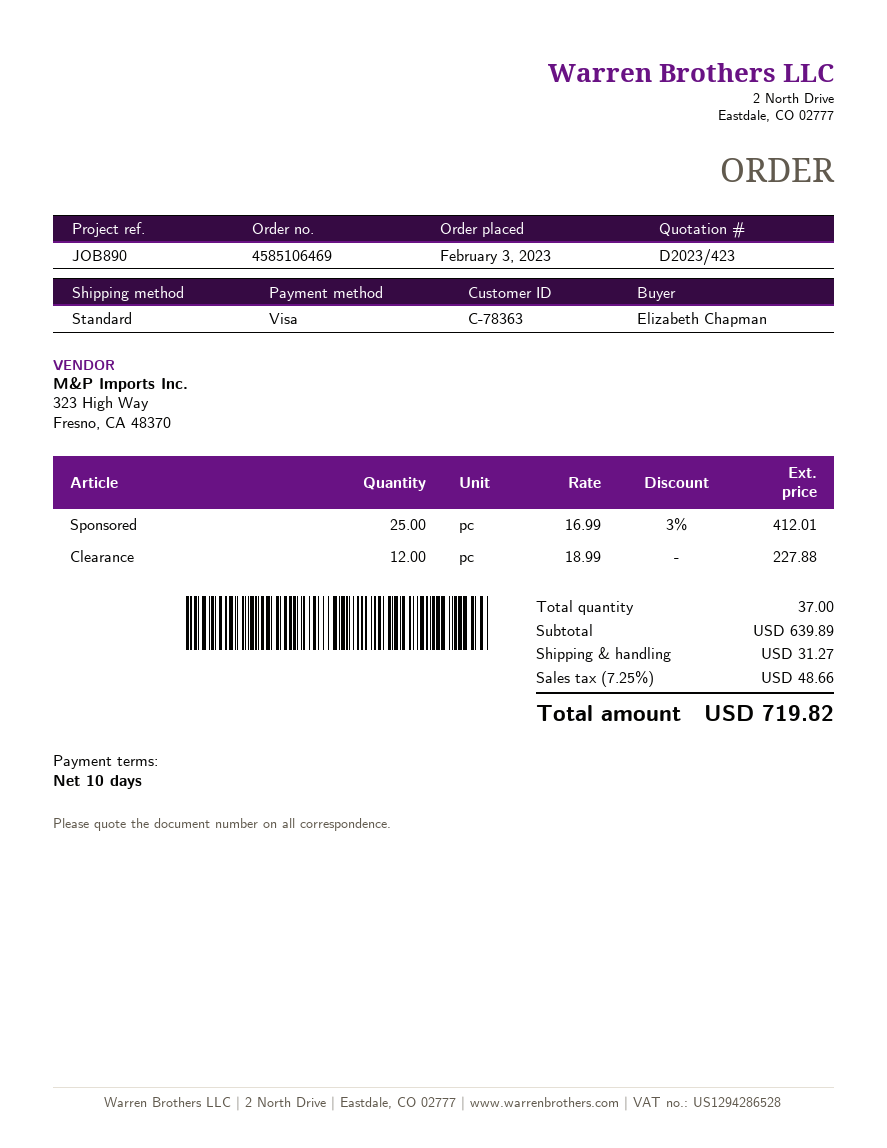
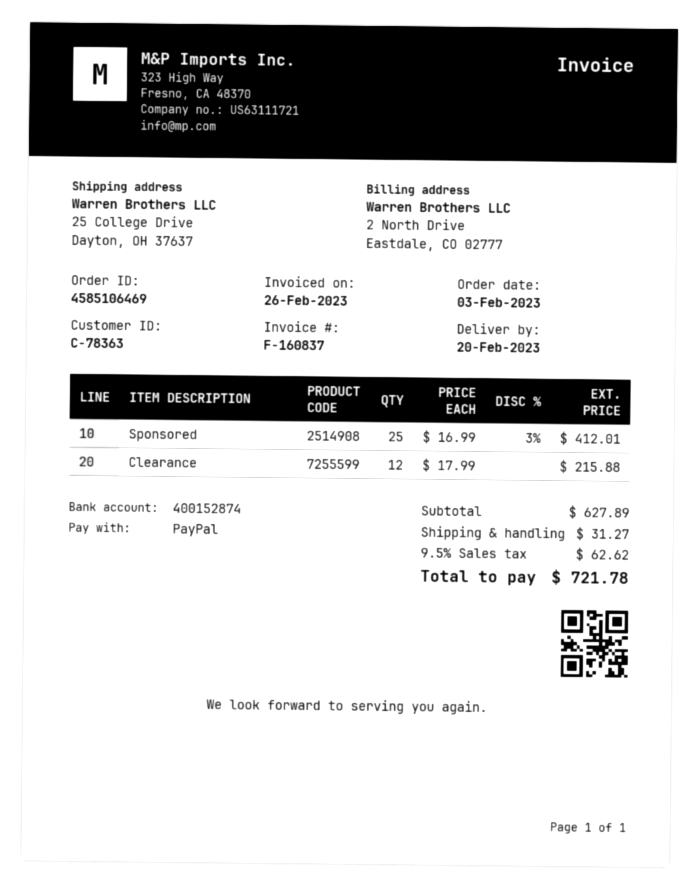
payment method: Visa -> PayPal
Clearance: 12 x 18.99 = 227.88 -> 12 x 17.99 = 215.88
subtotal: 639.89 -> 627.89
tax: 7.25% = 48.66 -> 9.5% = 62.62
total: 719.82 -> 721.78

